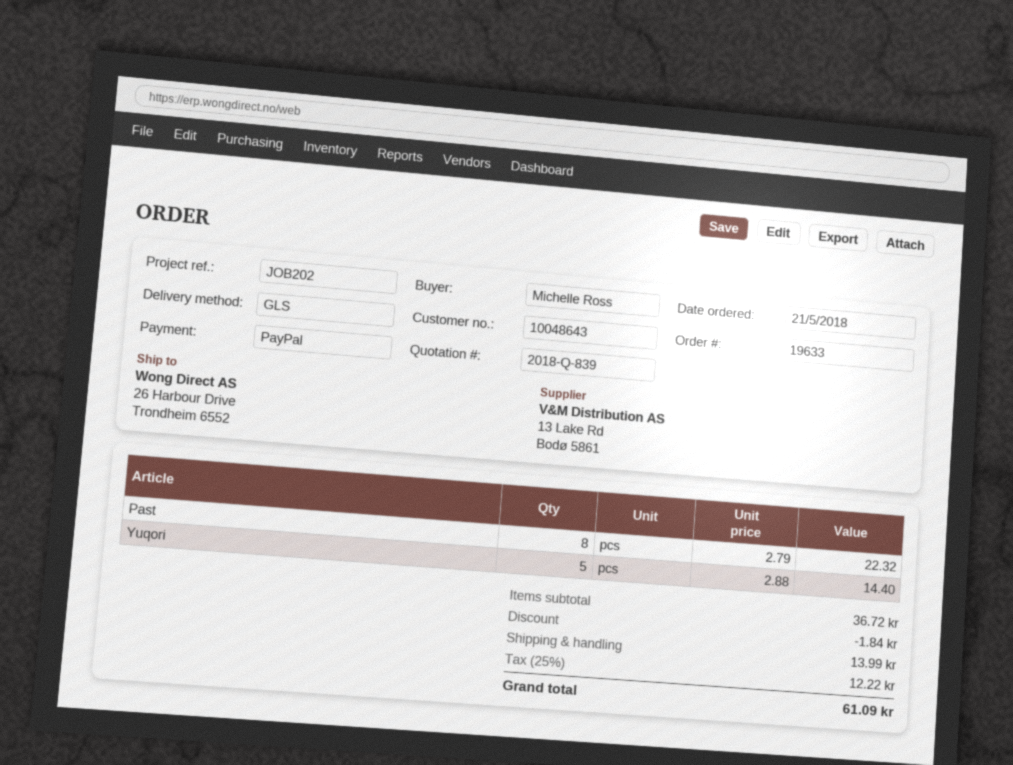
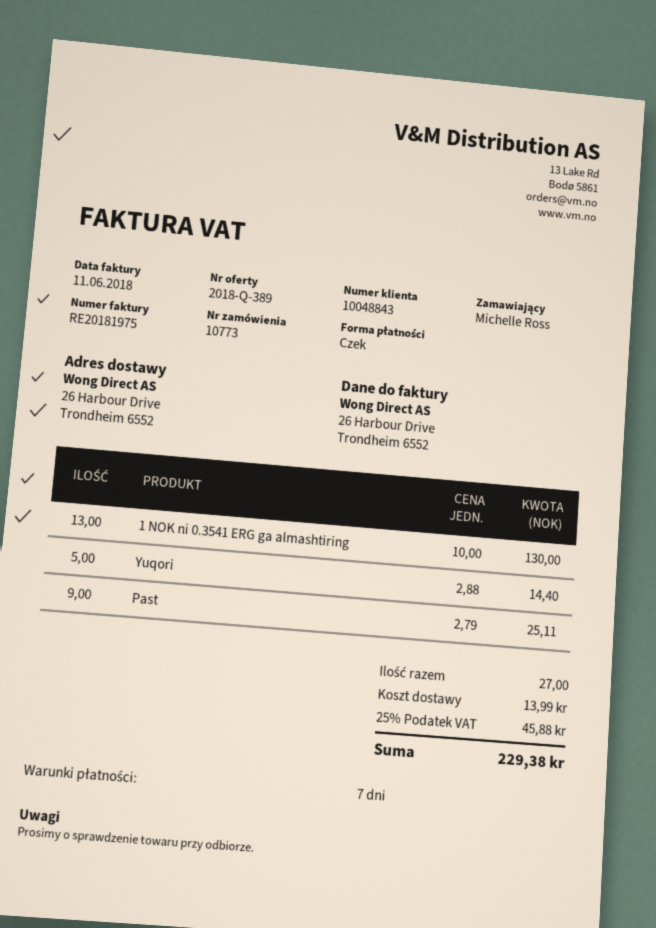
quote number: 2018-Q-839 -> 2018-Q-389
order number: 19633 -> 10773
customer number: 10048643 -> 10048843
payment method: PayPal -> cheque
Past: 8 x 2.79 = 22.32 -> 9 x 2.79 = 25.11
1 NOK ni 0.3541 ERG ga almashtiring: none -> 13 x 10.00 = 130.00
discount: 1.84 -> none
tax: 25% = 12.22 -> 25% = 45.88
total: 61.09 -> 229.38

